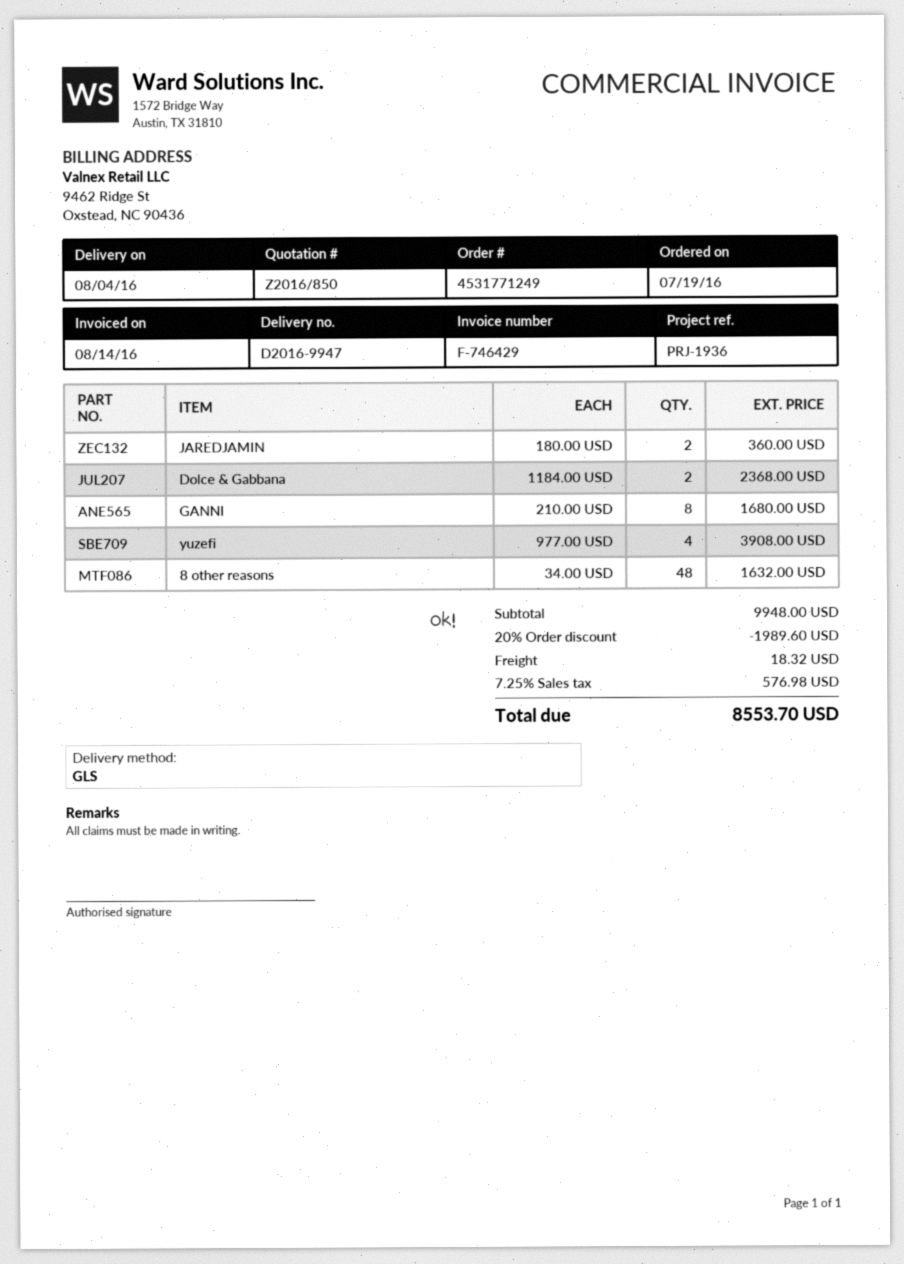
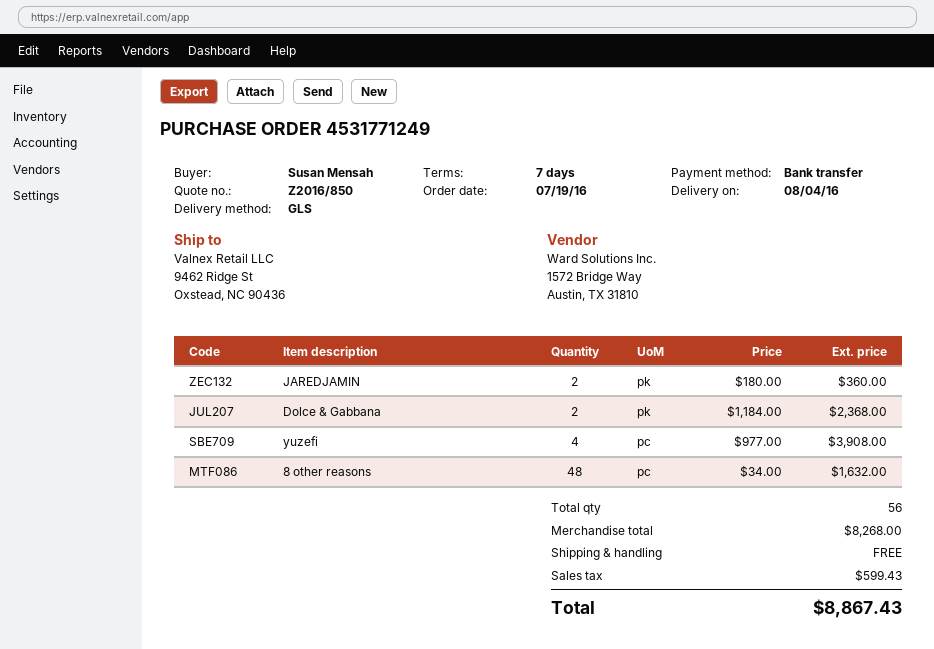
GANNI: 8 x 210.00 = 1680.00 -> none
subtotal: 9948.00 -> 8268.00
discount: 20% = 1989.60 -> none
shipping: 18.32 -> 0.00
tax: 576.98 -> 599.43
total: 8553.70 -> 8867.43

